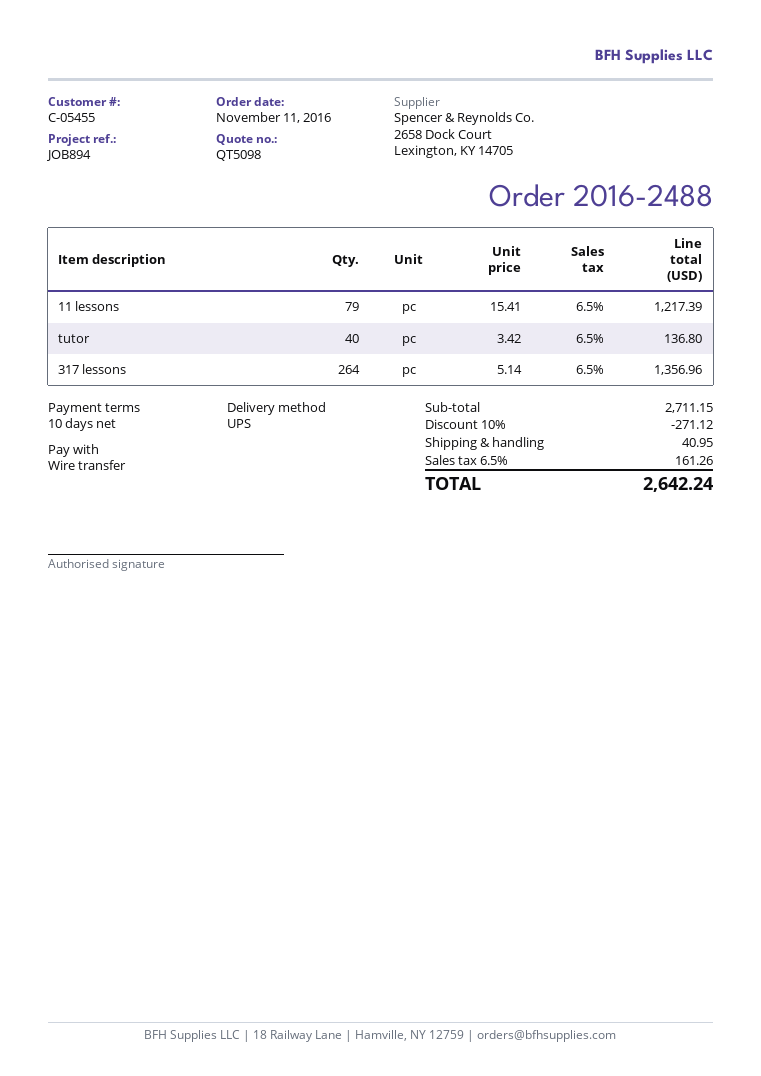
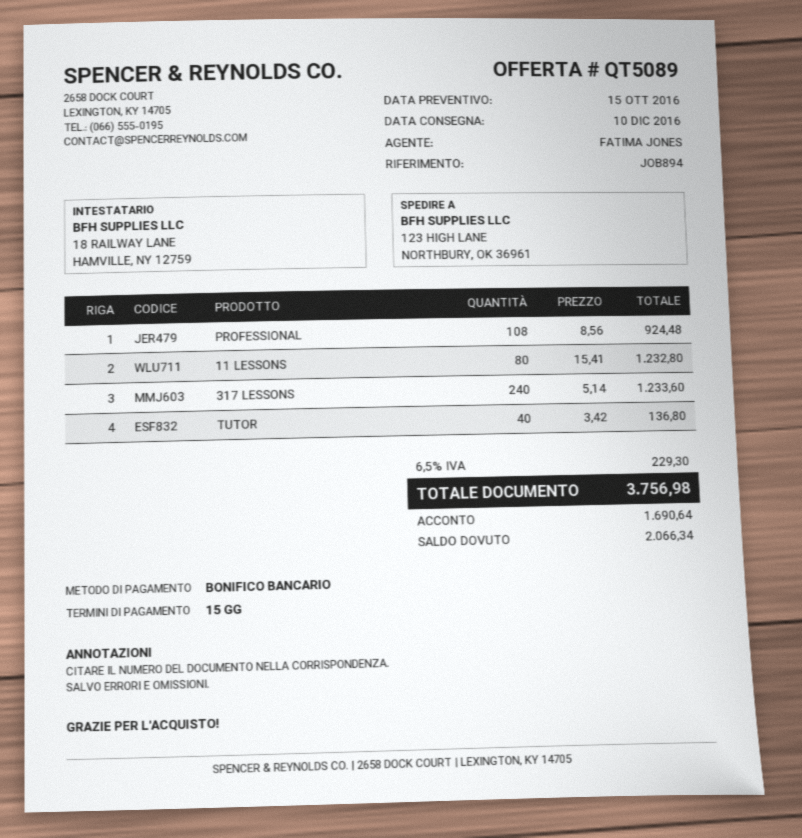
quote number: QT5098 -> QT5089
payment terms: 10 days -> 15 days
11 lessons: 79 x 15.41 = 1217.39 -> 80 x 15.41 = 1232.80
317 lessons: 264 x 5.14 = 1356.96 -> 240 x 5.14 = 1233.60
PROFESSIONAL: none -> 108 x 8.56 = 924.48
discount: 10% = 271.12 -> none
shipping: 40.95 -> none
tax: 6.5% = 161.26 -> 6.5% = 229.30
total: 2642.24 -> 3756.98

